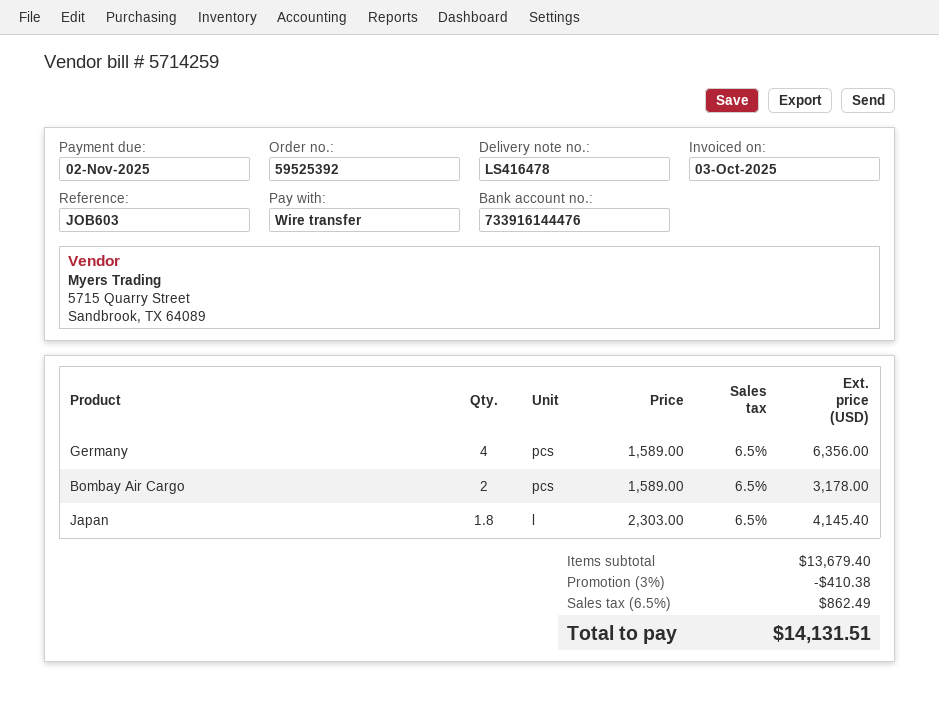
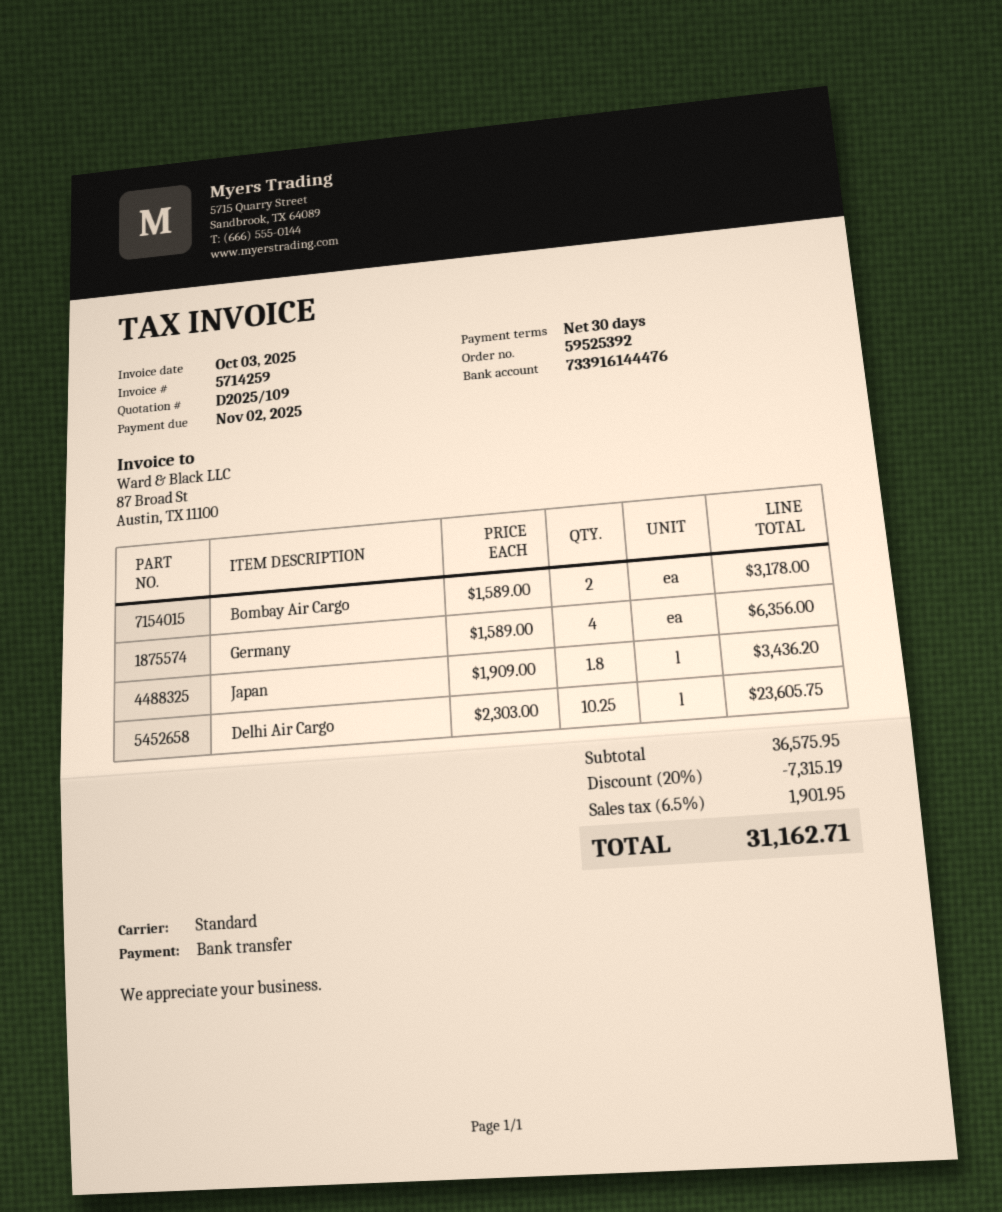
Japan: 1.8 x 2303.00 = 4145.40 -> 1.8 x 1909.00 = 3436.20
Delhi Air Cargo: none -> 10.25 x 2303.00 = 23605.75
subtotal: 13679.40 -> 36575.95
discount: 3% = 410.38 -> 20% = 7315.19
tax: 6.5% = 862.49 -> 6.5% = 1901.95
total: 14131.51 -> 31162.71

